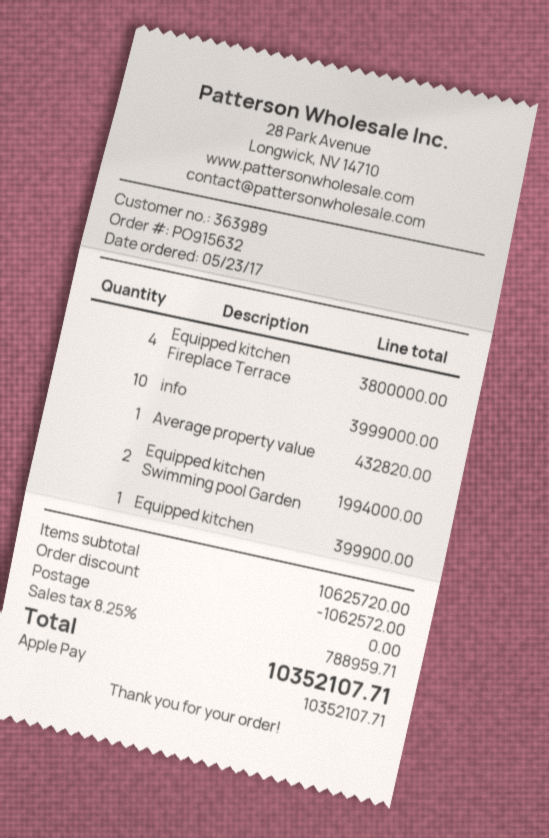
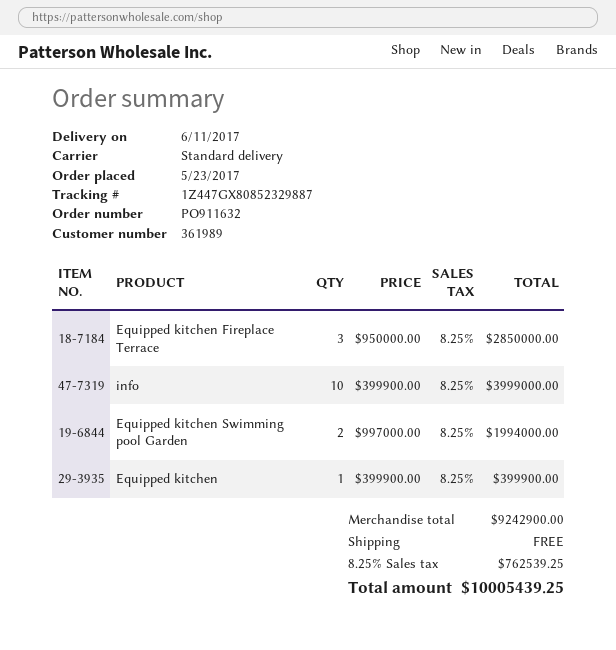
order number: PO915632 -> PO911632
customer number: 363989 -> 361989
Equipped kitchen Fireplace Terrace: 4 for 3800000.00 -> 3 for 2850000.00
Average property value: 1 for 432820.00 -> none
subtotal: 10625720.00 -> 9242900.00
discount: 1062572.00 -> none
tax: 8.25% = 788959.71 -> 8.25% = 762539.25
total: 10352107.71 -> 10005439.25

